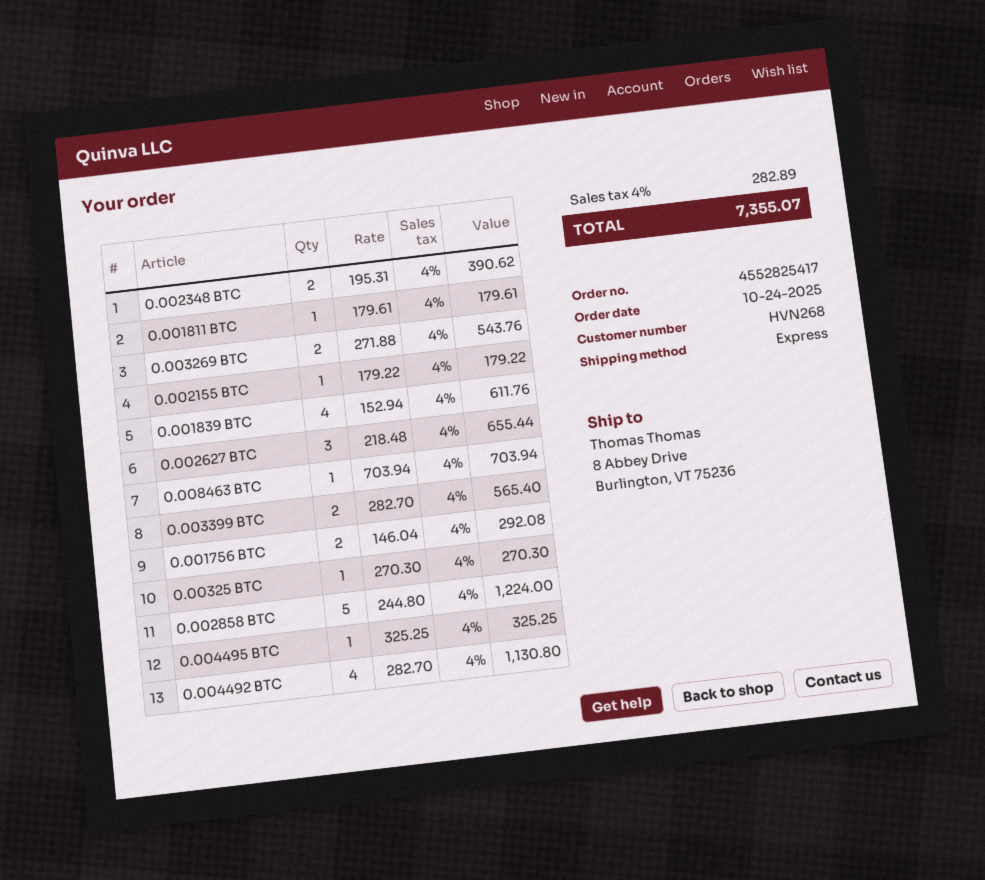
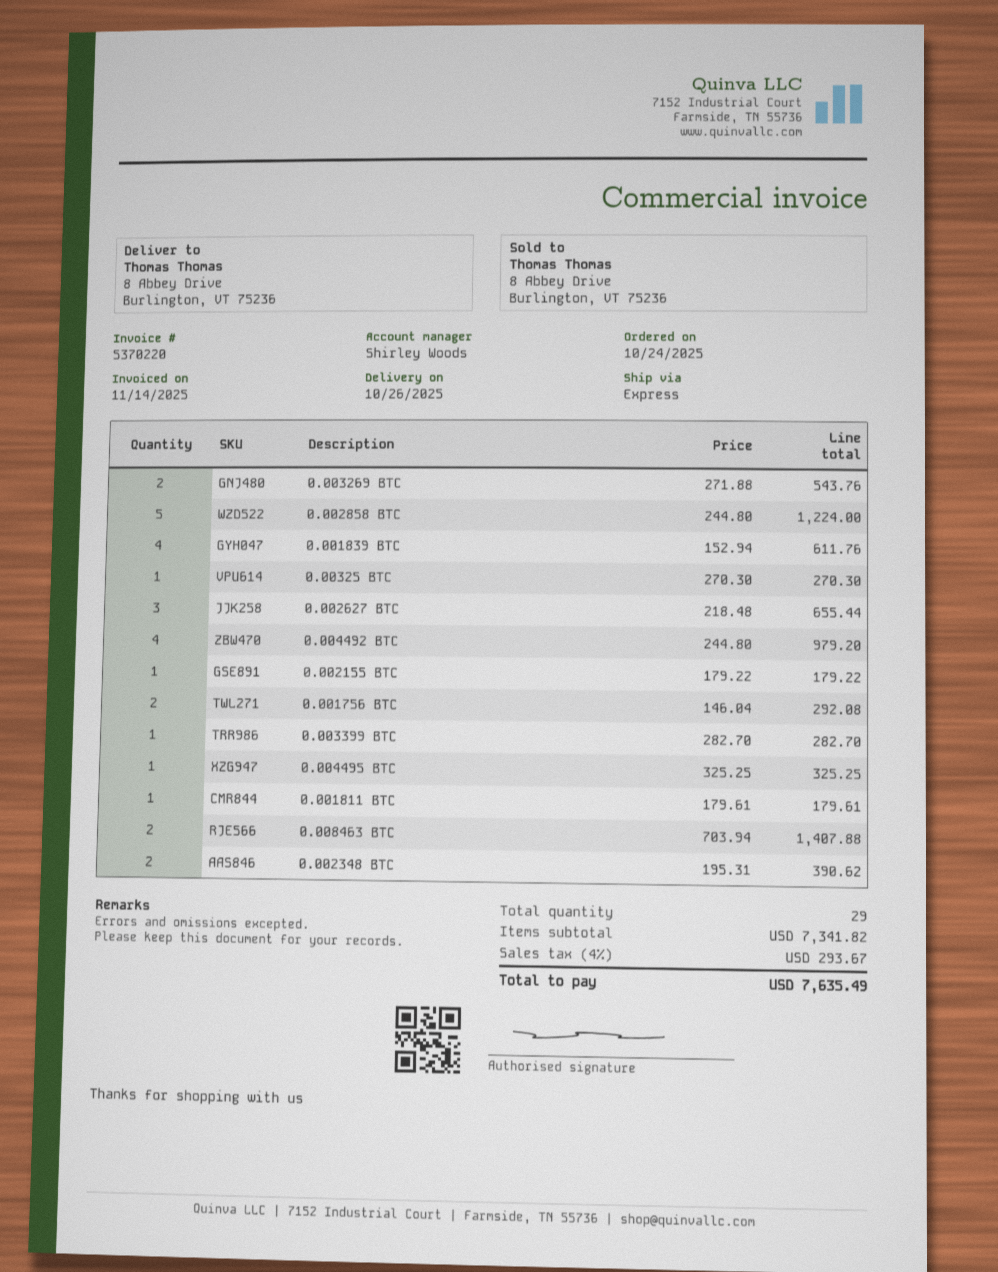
0.008463 BTC: 1 x 703.94 = 703.94 -> 2 x 703.94 = 1407.88
0.003399 BTC: 2 x 282.70 = 565.40 -> 1 x 282.70 = 282.70
0.004492 BTC: 4 x 282.70 = 1130.80 -> 4 x 244.80 = 979.20
tax: 4% = 282.89 -> 4% = 293.67
total: 7355.07 -> 7635.49

